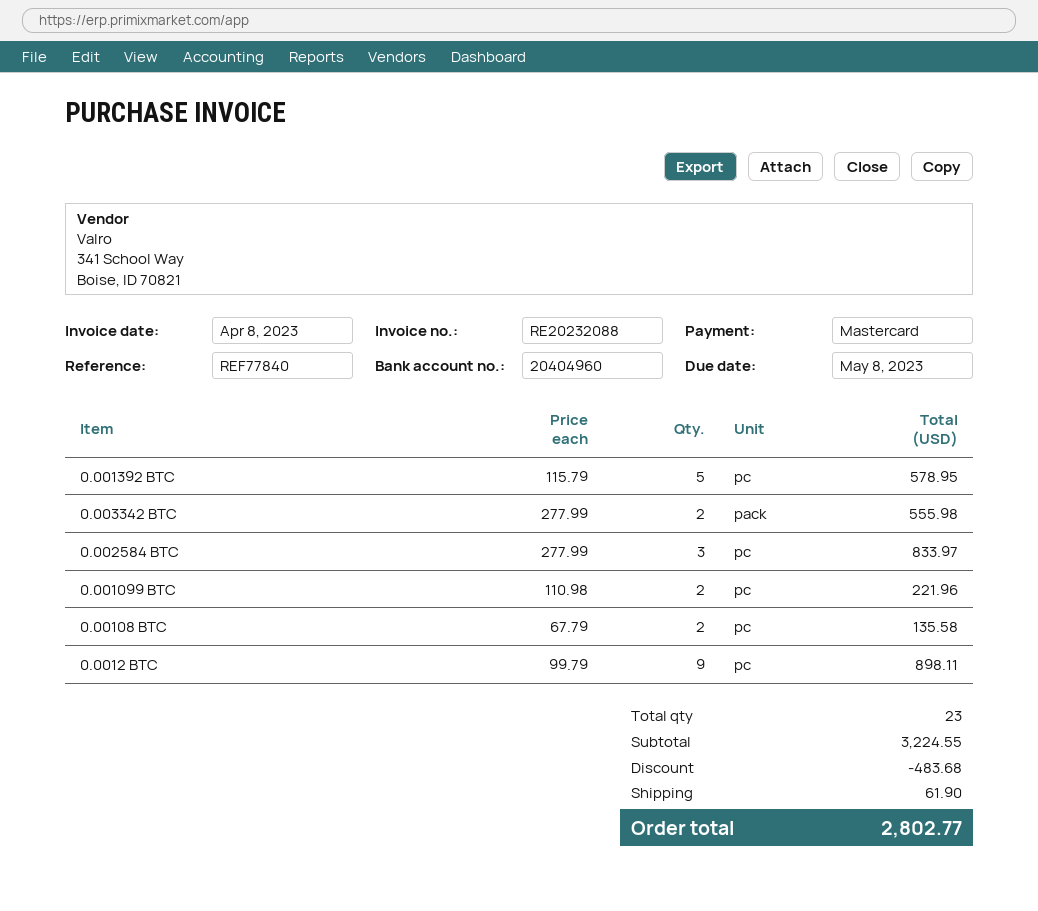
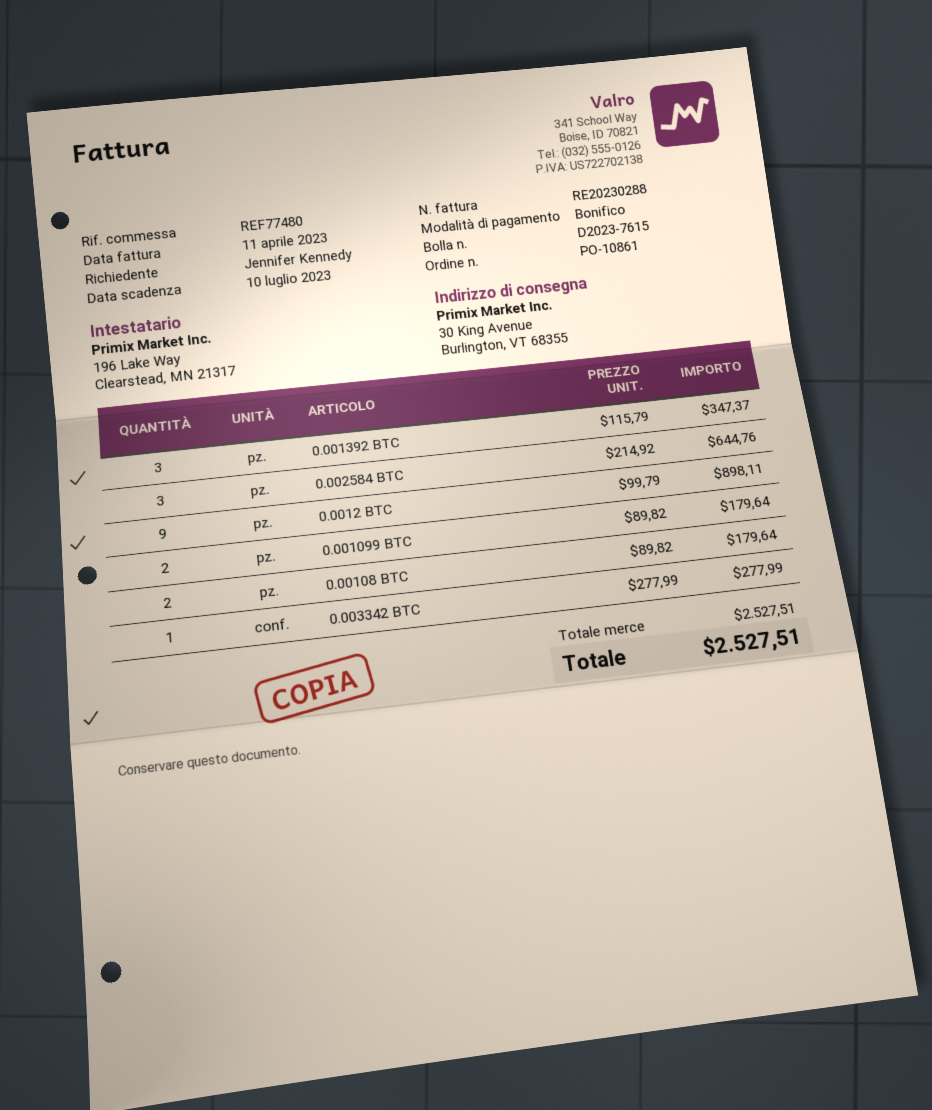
invoice number: RE20232088 -> RE20230288
invoice date: 2023-04-08 -> 2023-04-11
due date: 2023-05-08 -> 2023-07-10
reference: REF77840 -> REF77480
payment method: Mastercard -> bank transfer
0.001392 BTC: 5 x 115.79 = 578.95 -> 3 x 115.79 = 347.37
0.003342 BTC: 2 x 277.99 = 555.98 -> 1 x 277.99 = 277.99
0.002584 BTC: 3 x 277.99 = 833.97 -> 3 x 214.92 = 644.76
0.001099 BTC: 2 x 110.98 = 221.96 -> 2 x 89.82 = 179.64
0.00108 BTC: 2 x 67.79 = 135.58 -> 2 x 89.82 = 179.64
subtotal: 3224.55 -> 2527.51
discount: 483.68 -> none
shipping: 61.90 -> none
total: 2802.77 -> 2527.51

